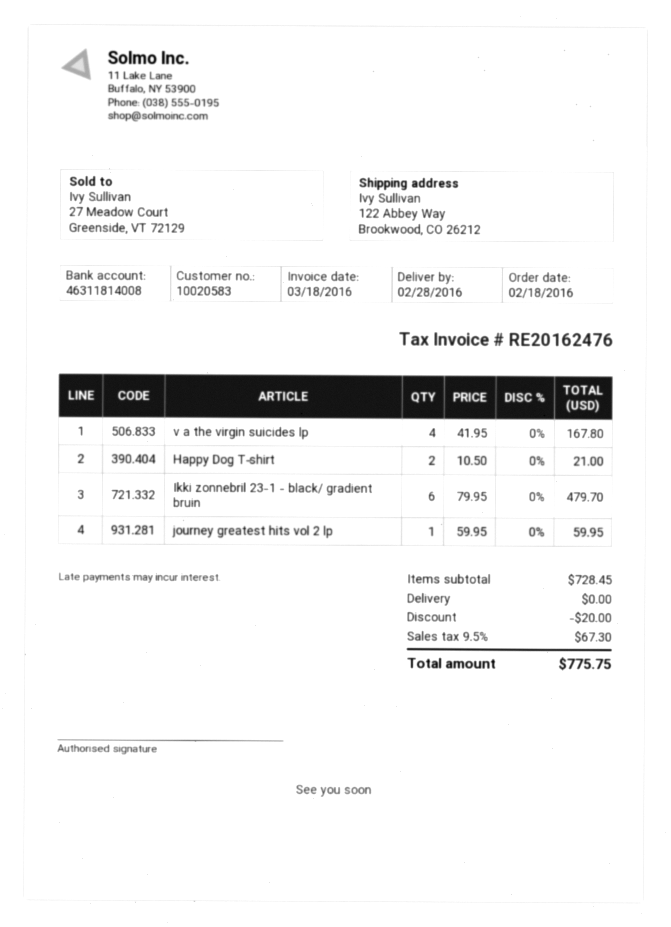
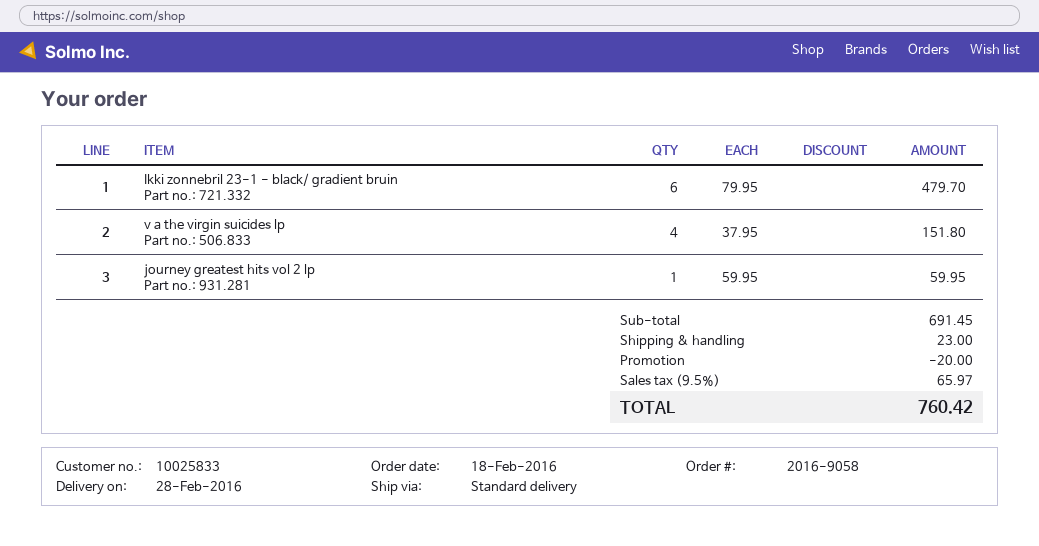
customer number: 10020583 -> 10025833
v a the virgin suicides lp: 4 x 41.95 = 167.80 -> 4 x 37.95 = 151.80
Happy Dog T‑shirt: 2 x 10.50 = 21.00 -> none
subtotal: 728.45 -> 691.45
shipping: 0.00 -> 23.00
tax: 9.5% = 67.30 -> 9.5% = 65.97
total: 775.75 -> 760.42

